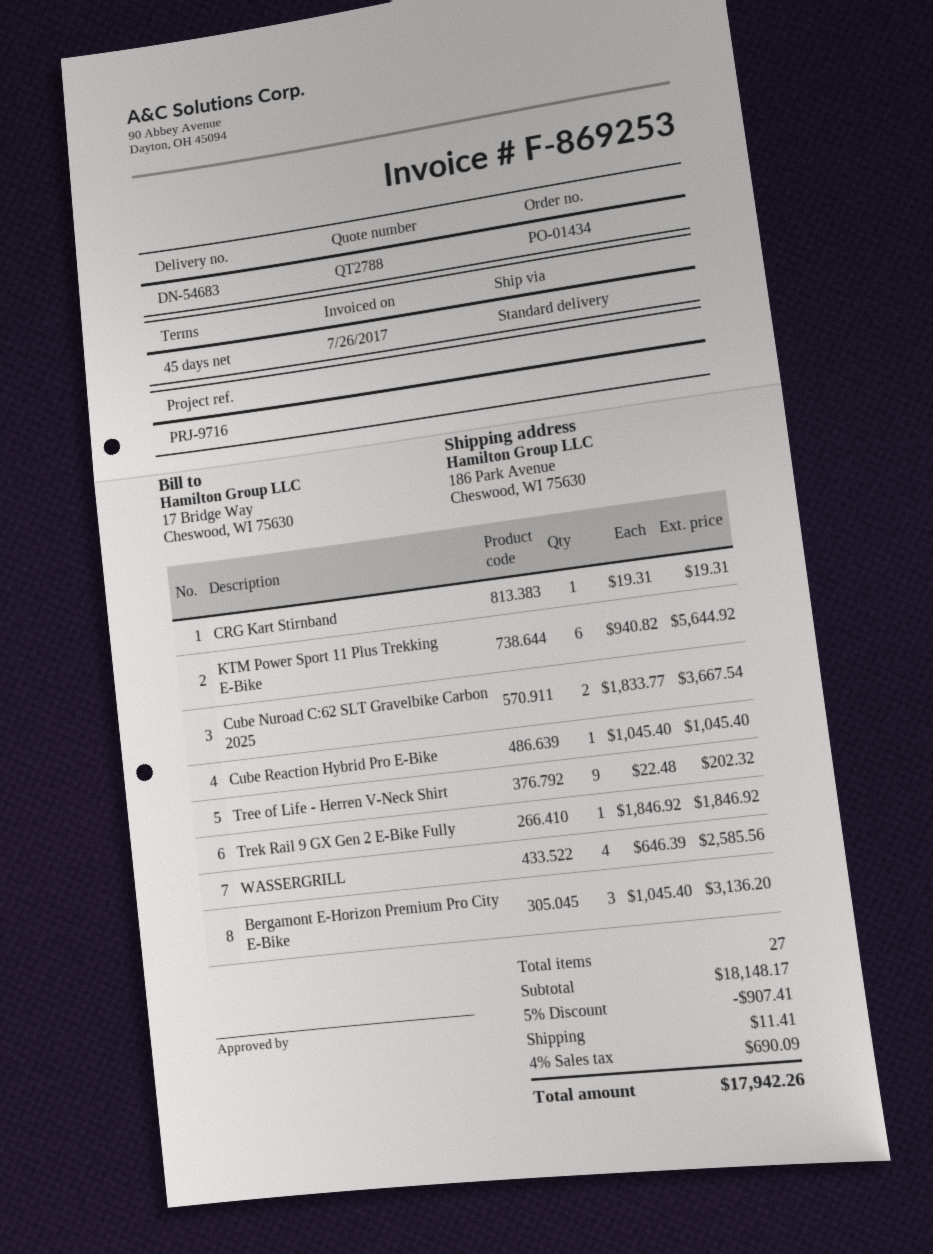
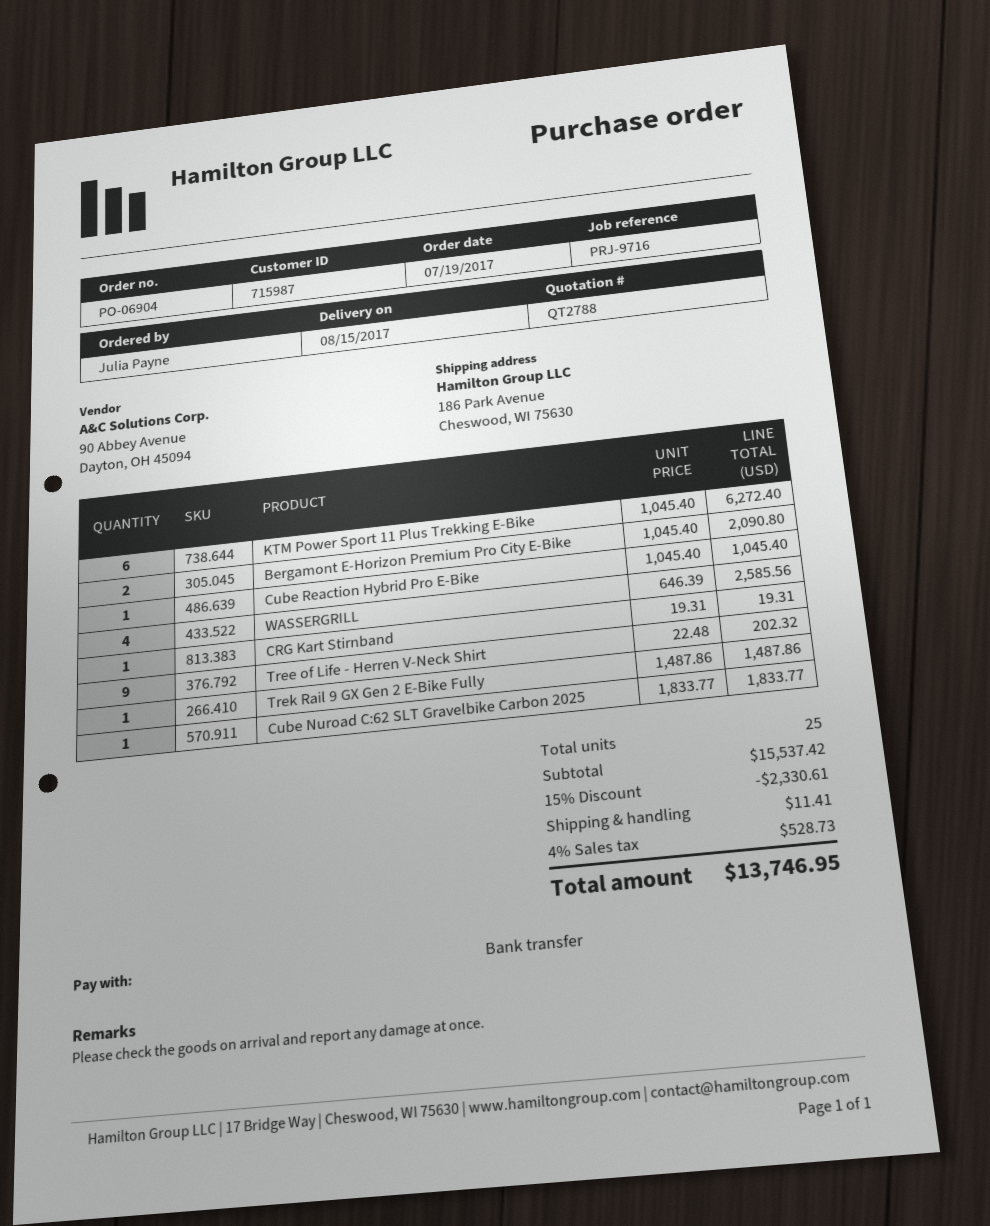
order number: PO-01434 -> PO-06904
KTM Power Sport 11 Plus Trekking E-Bike: 6 x 940.82 = 5644.92 -> 6 x 1045.40 = 6272.40
Cube Nuroad C:62 SLT Gravelbike Carbon 2025: 2 x 1833.77 = 3667.54 -> 1 x 1833.77 = 1833.77
Trek Rail 9 GX Gen 2 E-Bike Fully: 1 x 1846.92 = 1846.92 -> 1 x 1487.86 = 1487.86
Bergamont E-Horizon Premium Pro City E-Bike: 3 x 1045.40 = 3136.20 -> 2 x 1045.40 = 2090.80
total quantity: 27 -> 25
subtotal: 18148.17 -> 15537.42
discount: 5% = 907.41 -> 15% = 2330.61
tax: 4% = 690.09 -> 4% = 528.73
total: 17942.26 -> 13746.95

